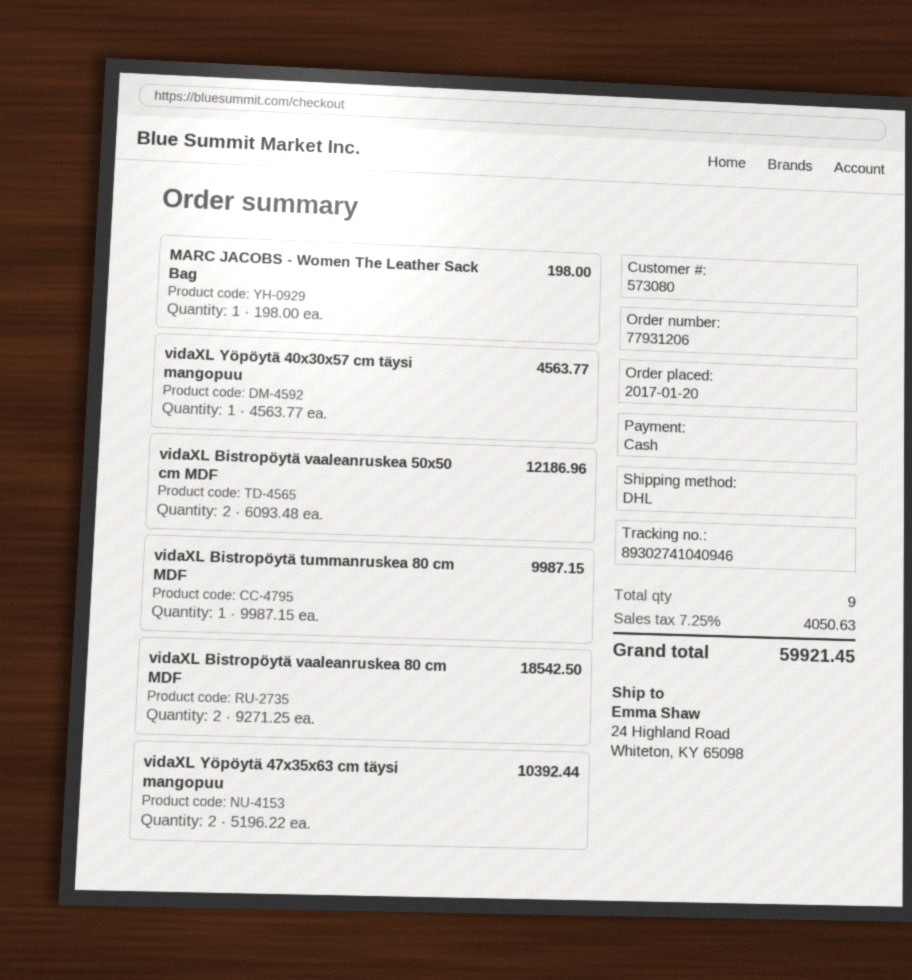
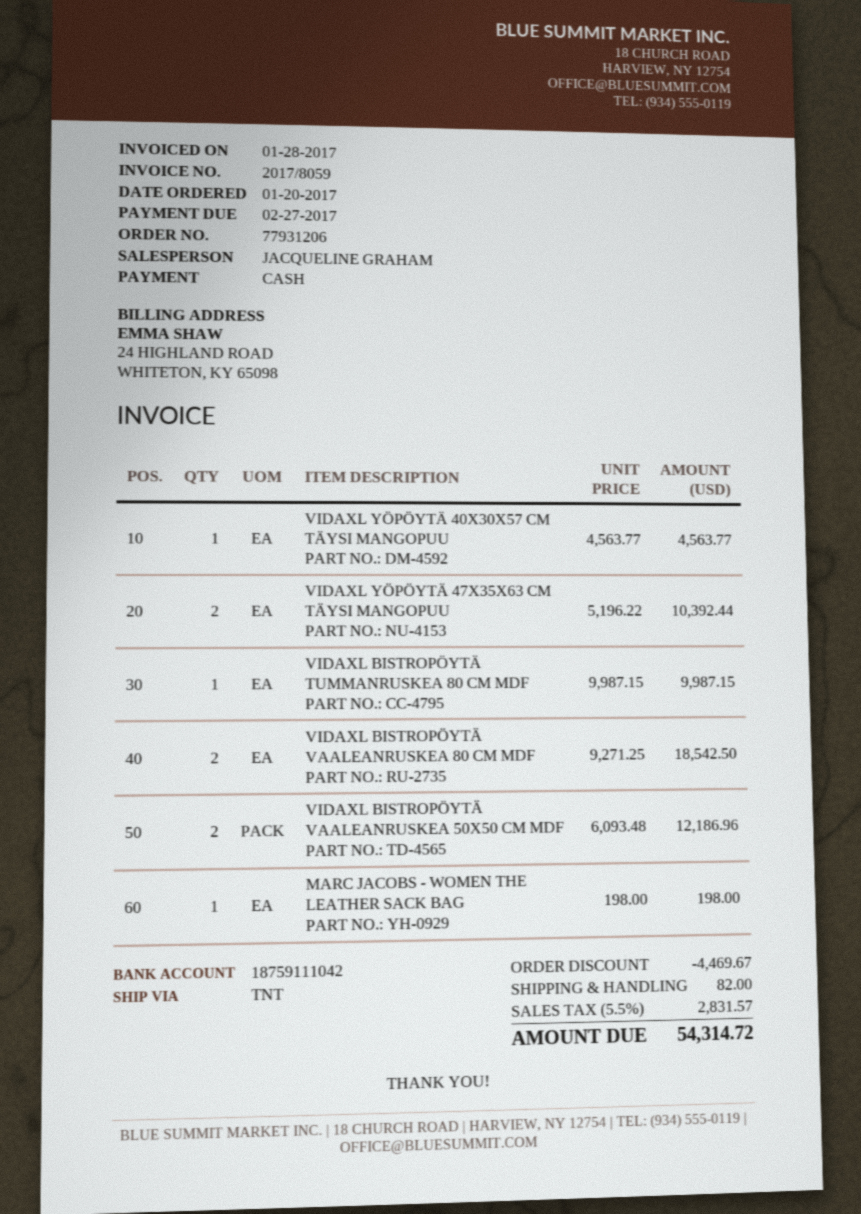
shipping method: DHL -> TNT
discount: none -> 4469.67
shipping: none -> 82.00
tax: 7.25% = 4050.63 -> 5.5% = 2831.57
total: 59921.45 -> 54314.72

